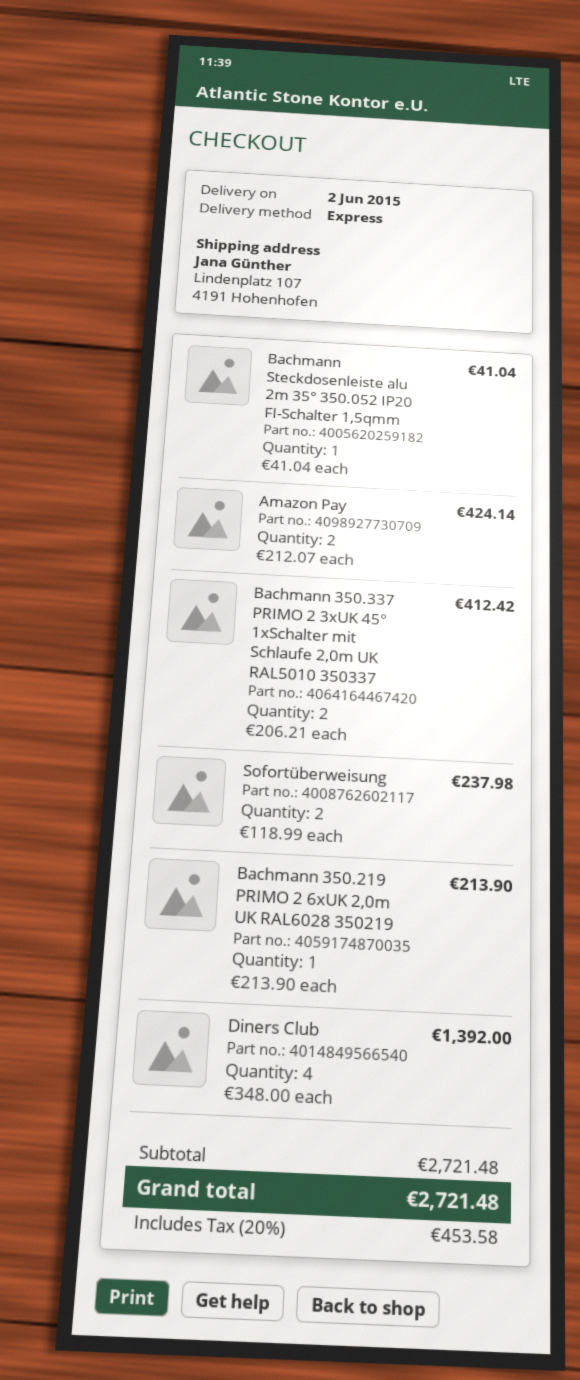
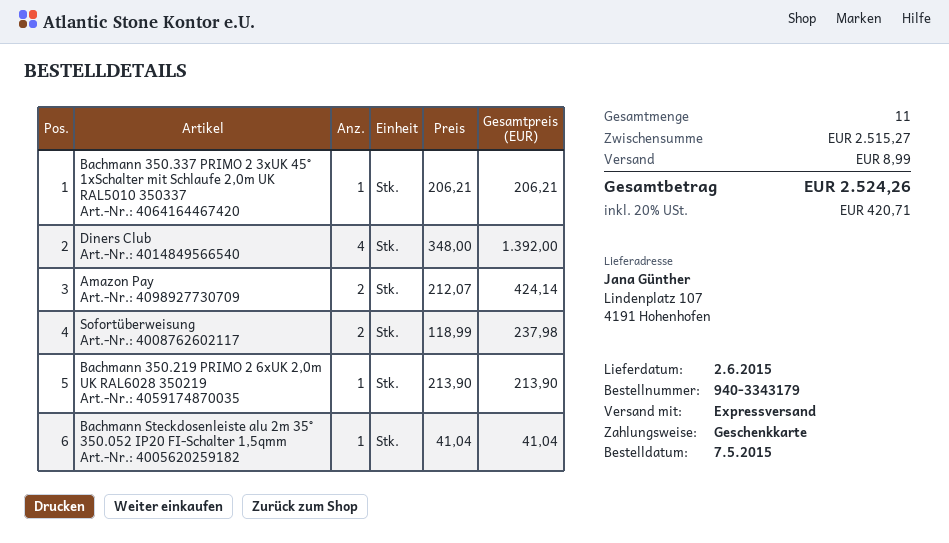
Bachmann 350.337 PRIMO 2 3xUK 45° 1xSchalter mit Schlaufe 2,0m UK RAL5010 350337: 2 x 206.21 = 412.42 -> 1 x 206.21 = 206.21
subtotal: 2721.48 -> 2515.27
shipping: none -> 8.99
tax: 20% = 453.58 -> 20% = 420.71
total: 2721.48 -> 2524.26

